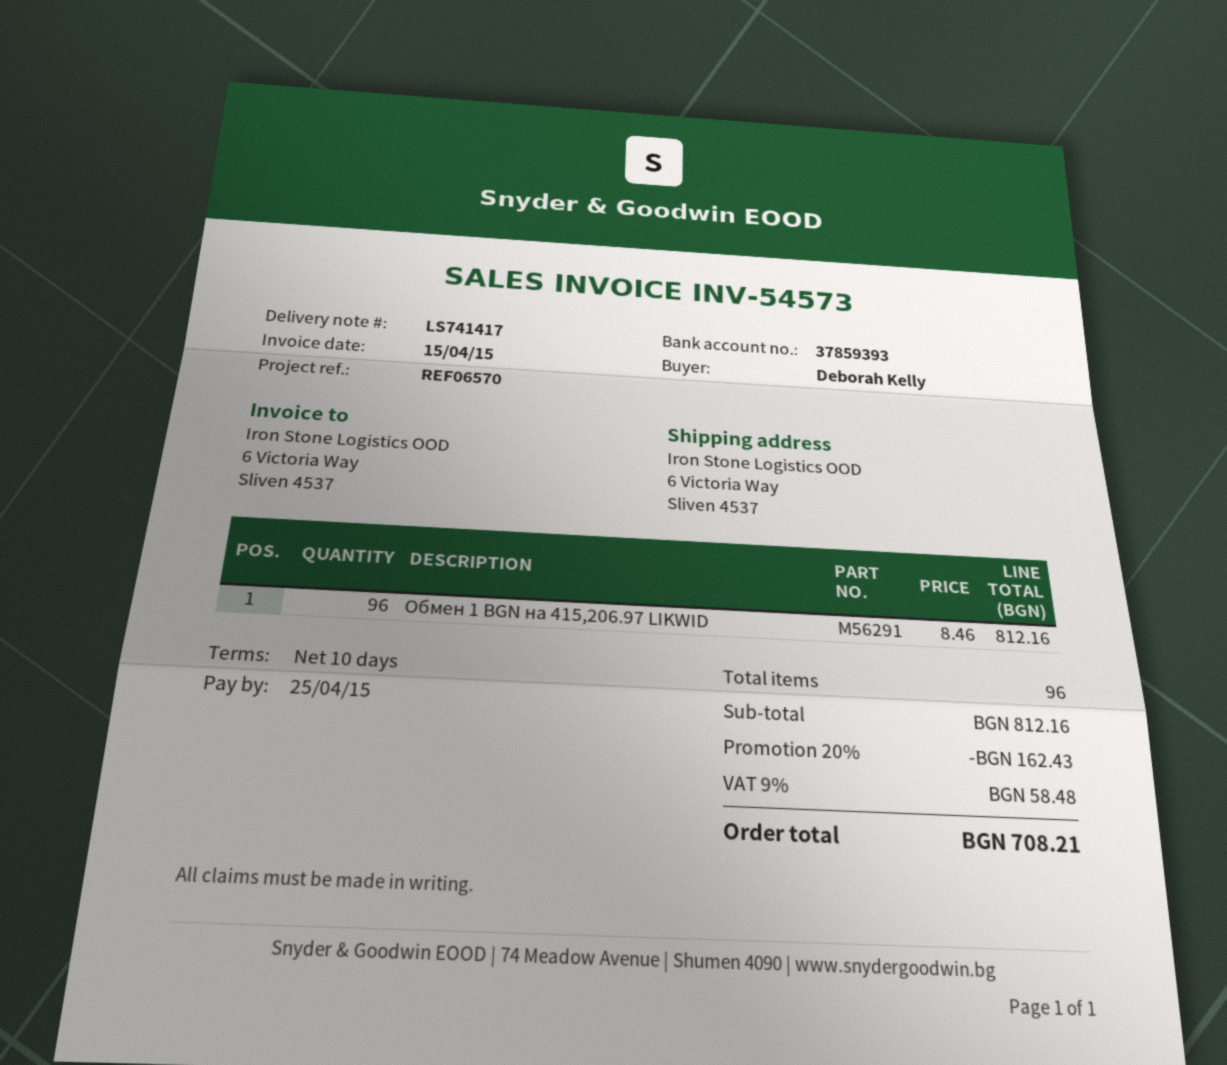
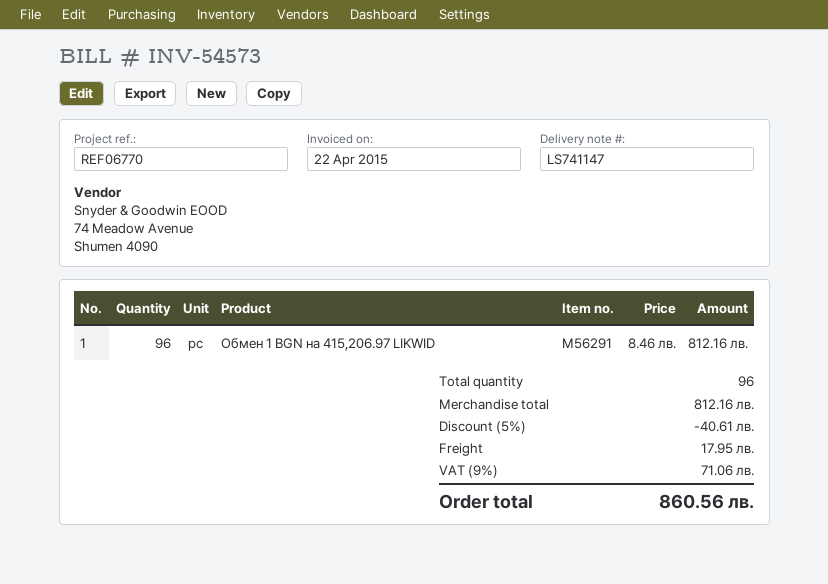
delivery note number: LS741417 -> LS741147
invoice date: 2015-04-15 -> 2015-04-22
reference: REF06570 -> REF06770
discount: 20% = 162.43 -> 5% = 40.61
shipping: none -> 17.95
tax: 9% = 58.48 -> 9% = 71.06
total: 708.21 -> 860.56

